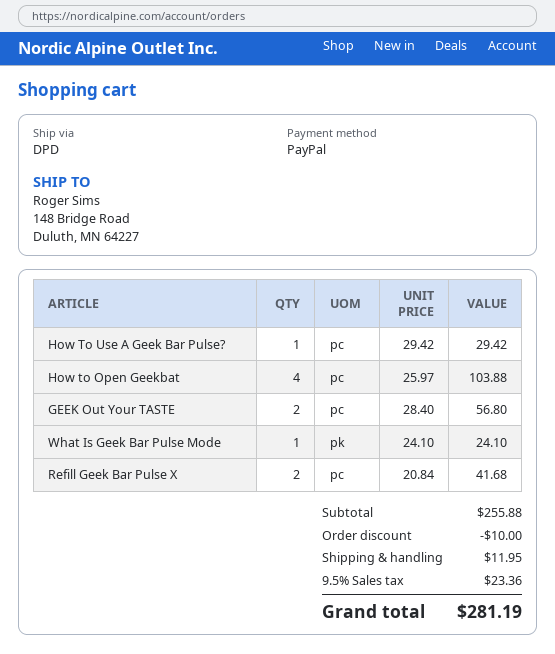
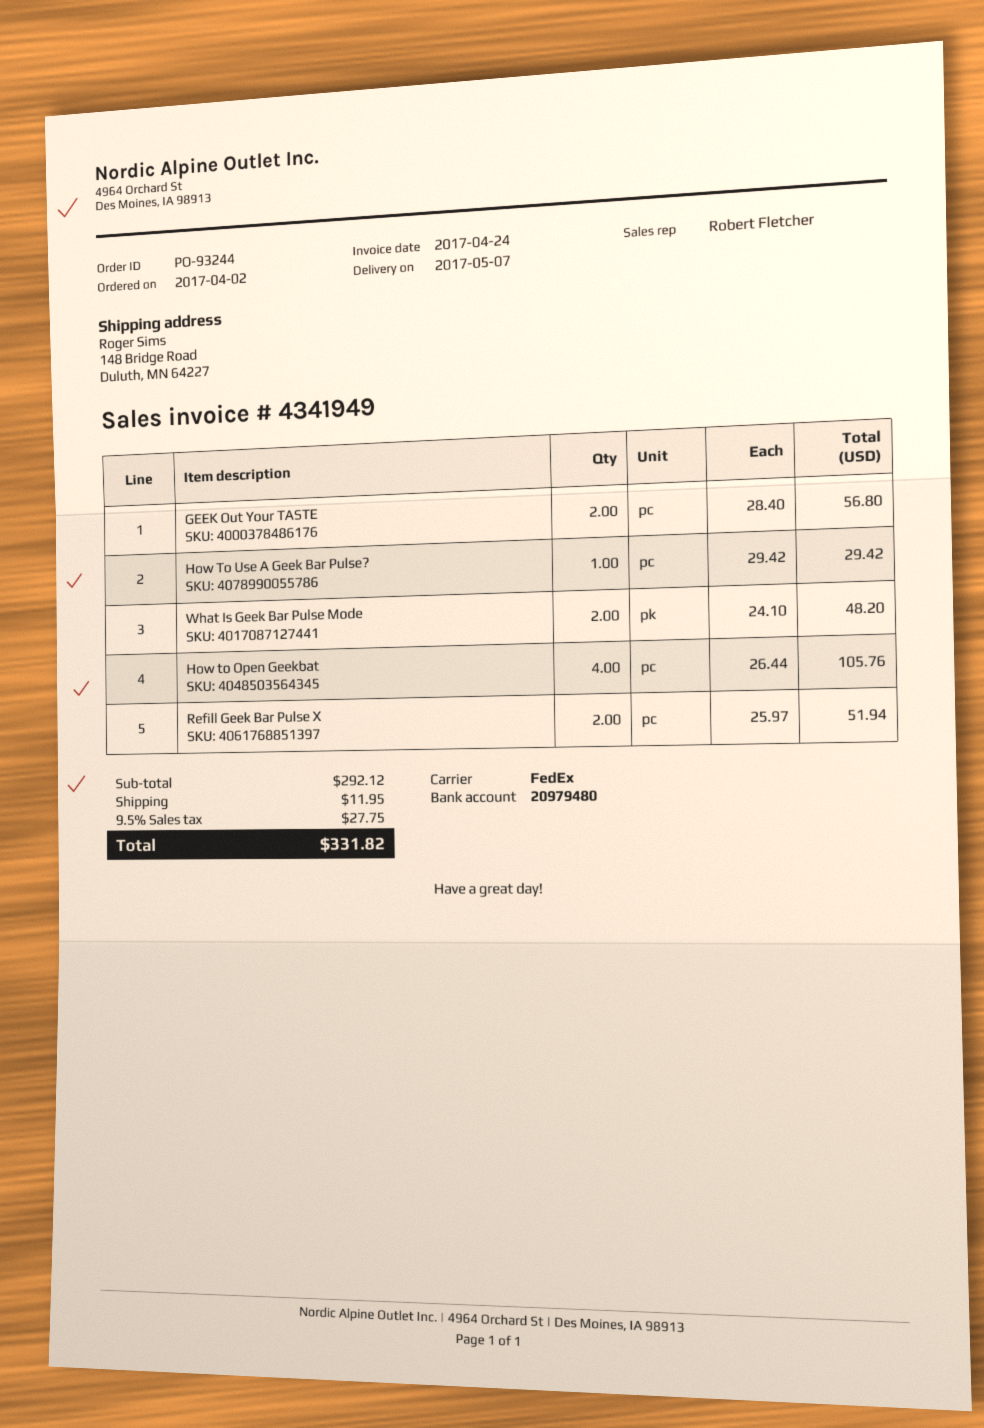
shipping method: DPD -> FedEx
How to Open Geekbat: 4 x 25.97 = 103.88 -> 4 x 26.44 = 105.76
What Is Geek Bar Pulse Mode: 1 x 24.10 = 24.10 -> 2 x 24.10 = 48.20
Refill Geek Bar Pulse X: 2 x 20.84 = 41.68 -> 2 x 25.97 = 51.94
subtotal: 255.88 -> 292.12
discount: 10.00 -> none
tax: 9.5% = 23.36 -> 9.5% = 27.75
total: 281.19 -> 331.82

